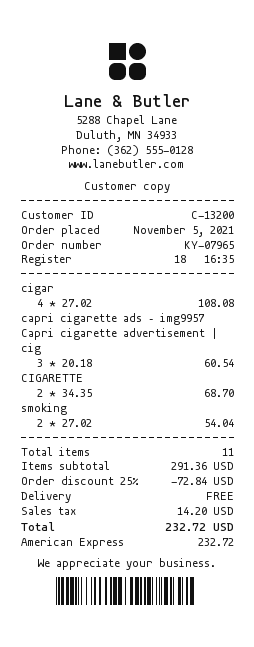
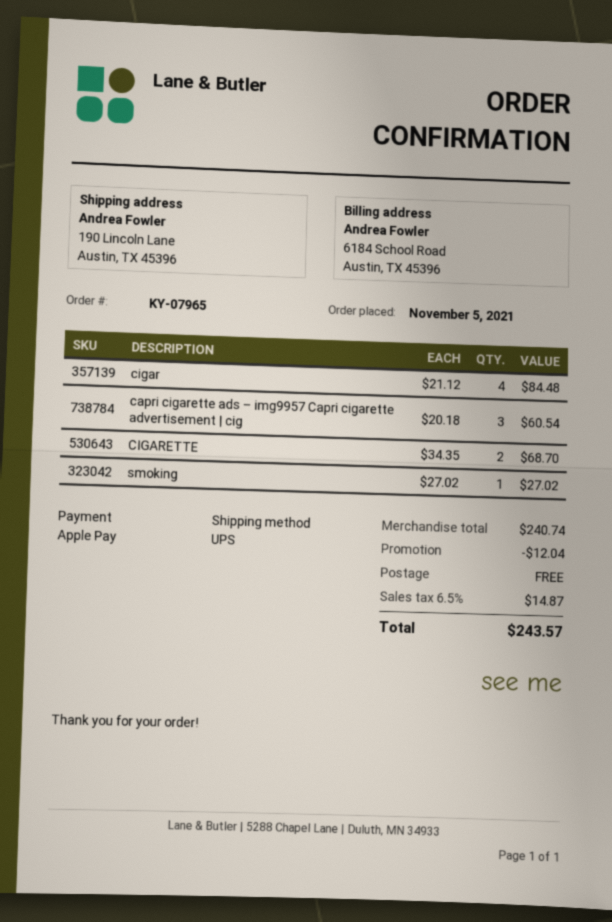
payment method: American Express -> Apple Pay
cigar: 4 x 27.02 = 108.08 -> 4 x 21.12 = 84.48
smoking: 2 x 27.02 = 54.04 -> 1 x 27.02 = 27.02
subtotal: 291.36 -> 240.74
discount: 72.84 -> 12.04
tax: 14.20 -> 14.87
total: 232.72 -> 243.57

